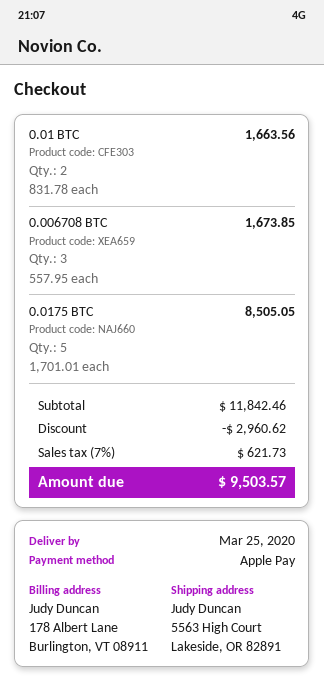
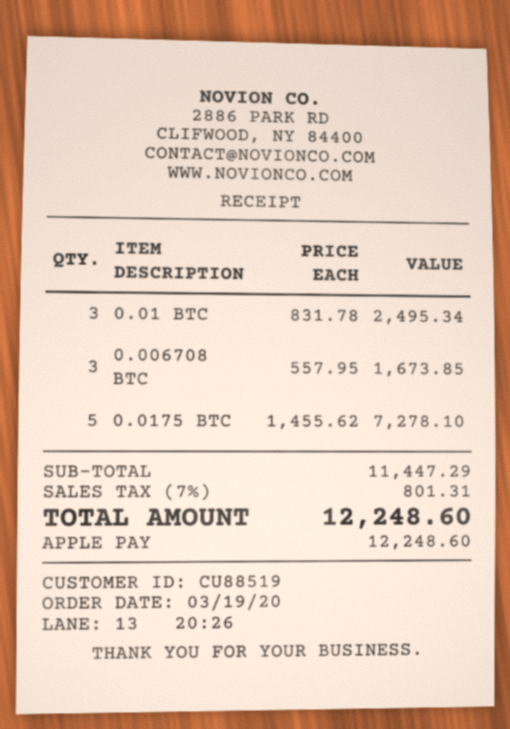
0.01 BTC: 2 x 831.78 = 1663.56 -> 3 x 831.78 = 2495.34
0.0175 BTC: 5 x 1701.01 = 8505.05 -> 5 x 1455.62 = 7278.10
subtotal: 11842.46 -> 11447.29
discount: 2960.62 -> none
tax: 7% = 621.73 -> 7% = 801.31
total: 9503.57 -> 12248.60

